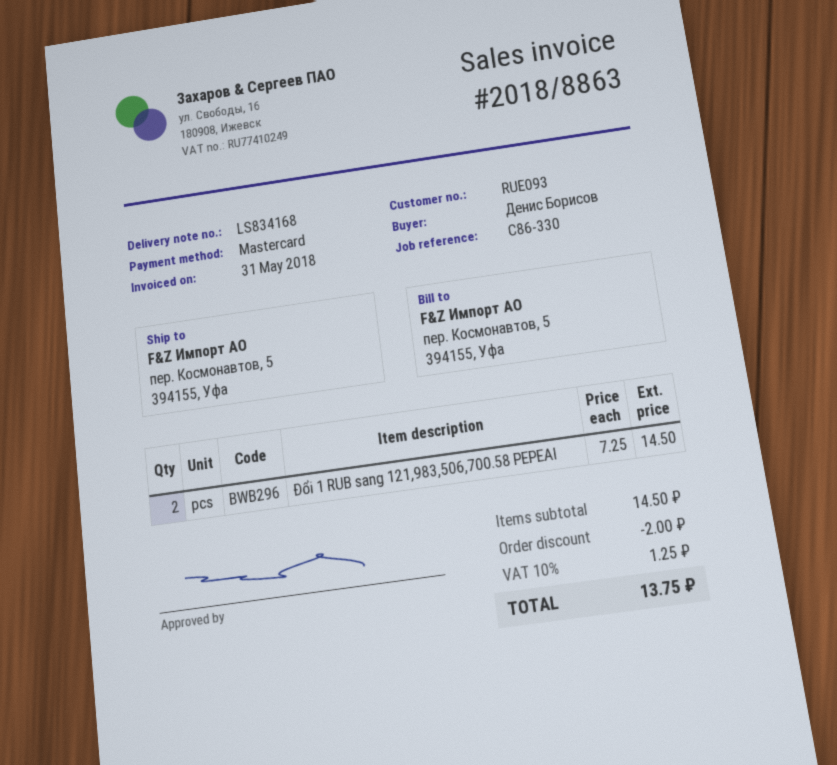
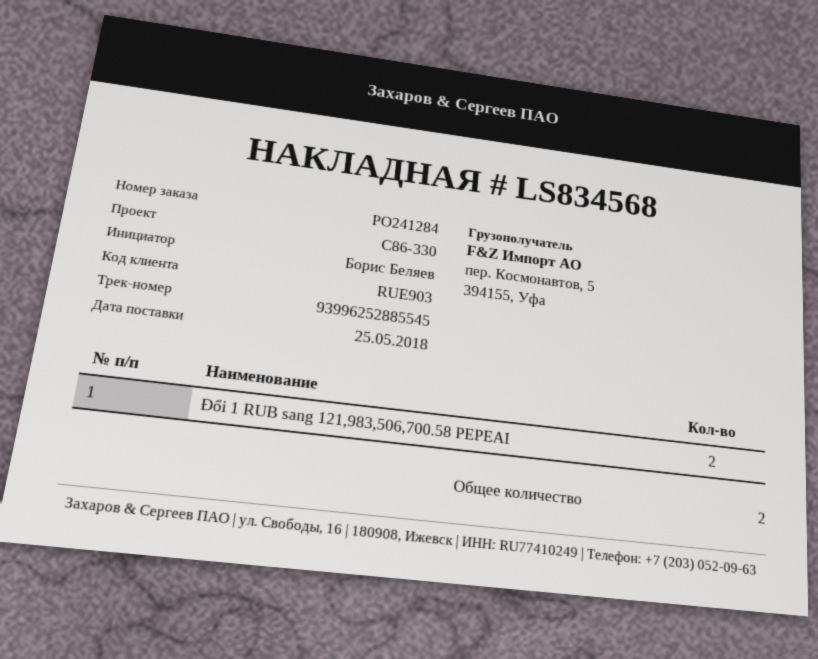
delivery note number: LS834168 -> LS834568
customer number: RUE093 -> RUE903
ordered by: Денис Борисов -> Борис Беляев

